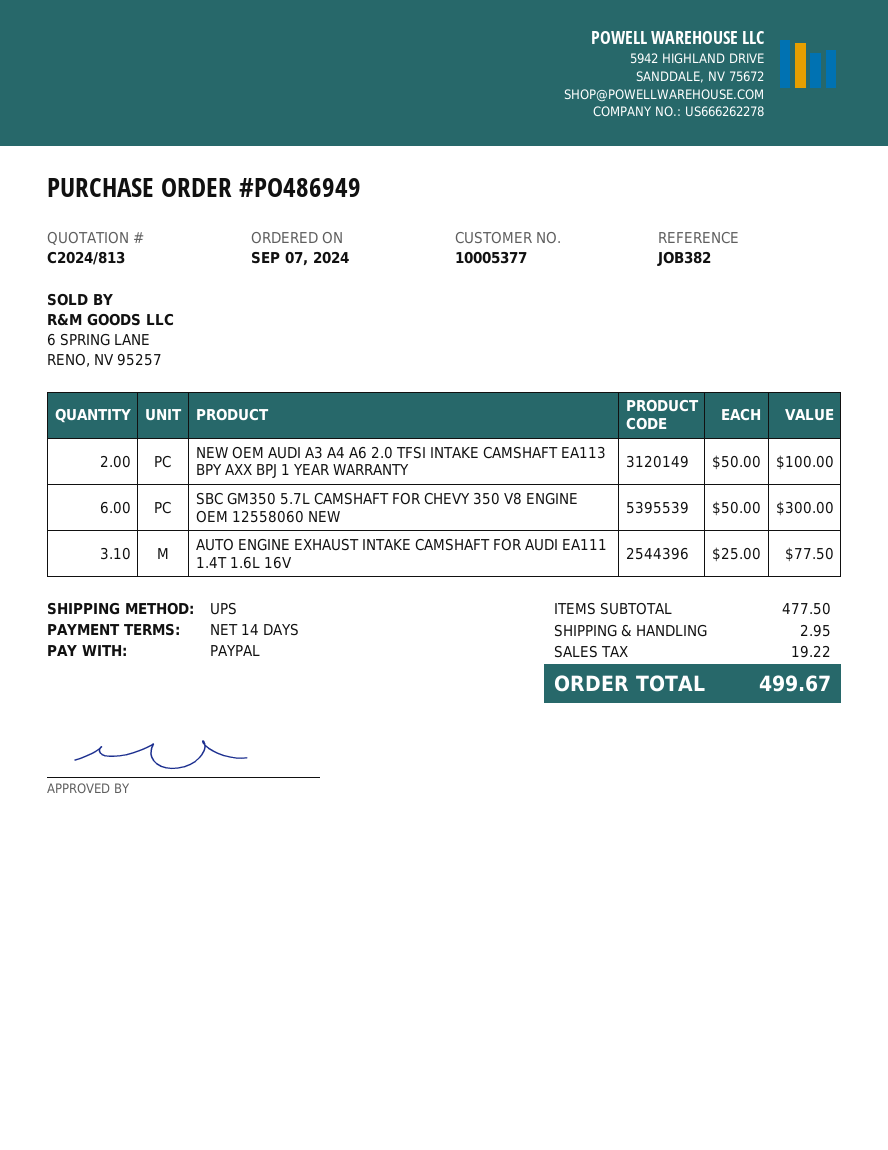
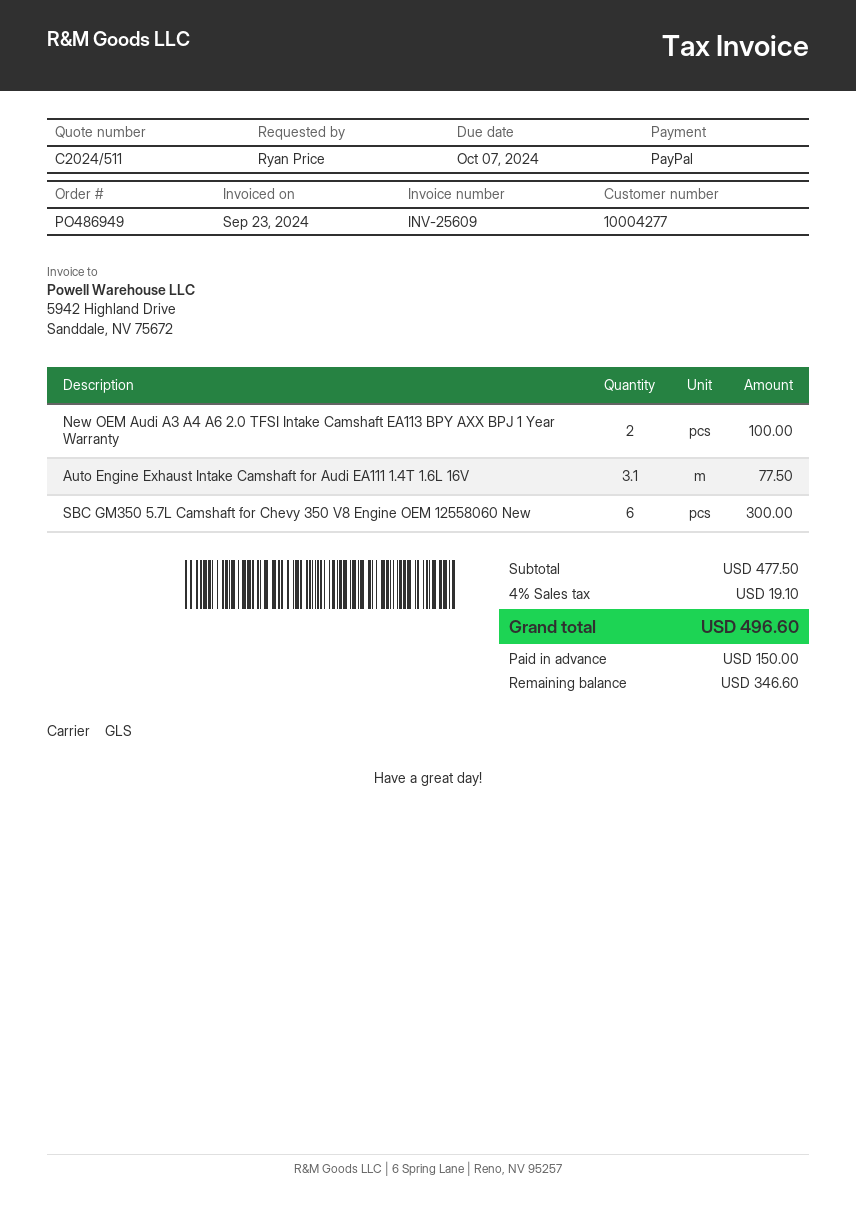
quote number: C2024/813 -> C2024/511
customer number: 10005377 -> 10004277
shipping method: UPS -> GLS
shipping: 2.95 -> none
tax: 19.22 -> 19.10
total: 499.67 -> 496.60

